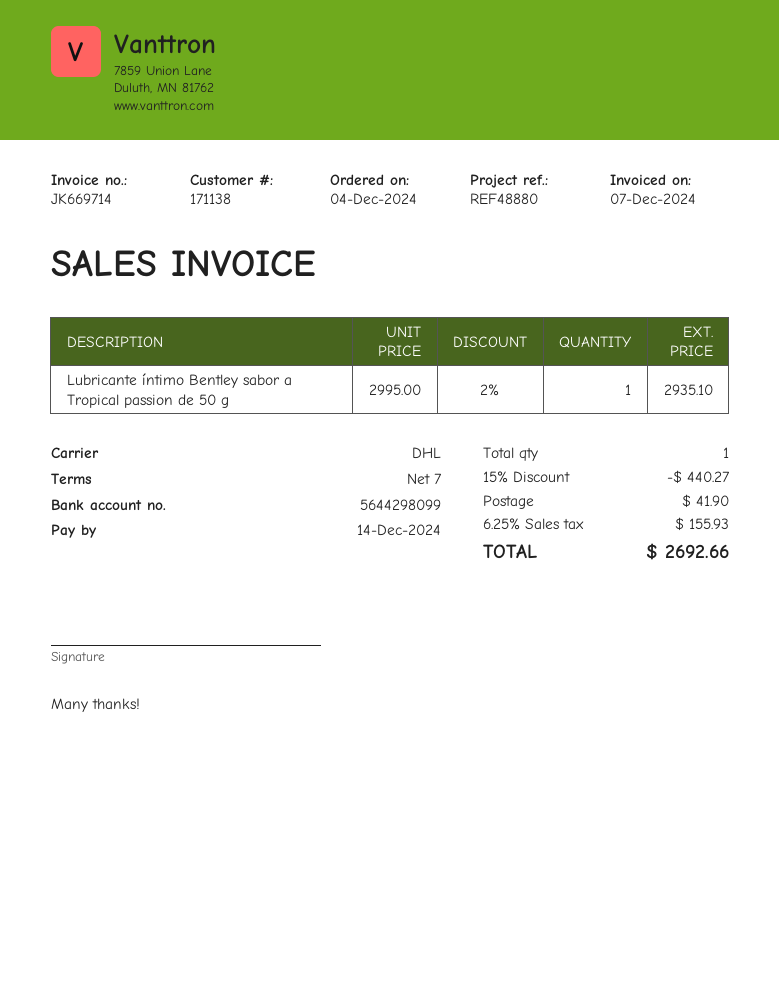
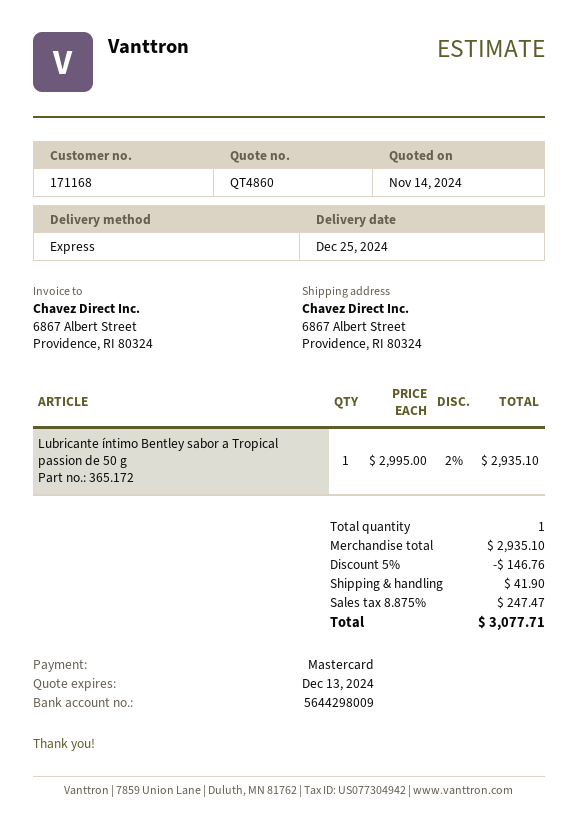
customer number: 171138 -> 171168
bank account: 5644298099 -> 5644298009
shipping method: DHL -> express
discount: 15% = 440.27 -> 5% = 146.76
tax: 6.25% = 155.93 -> 8.875% = 247.47
total: 2692.66 -> 3077.71

